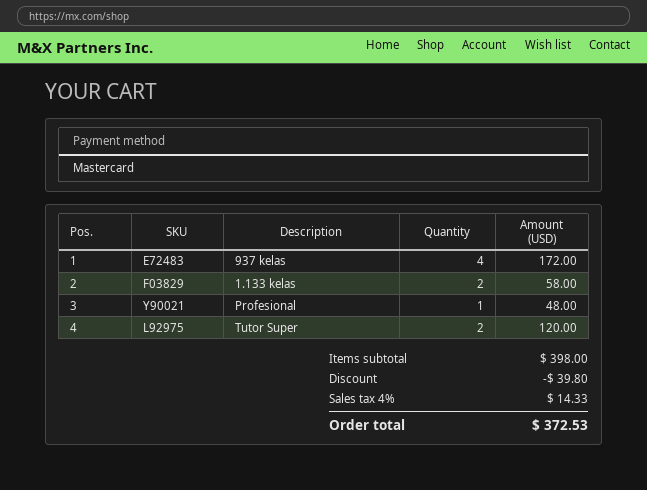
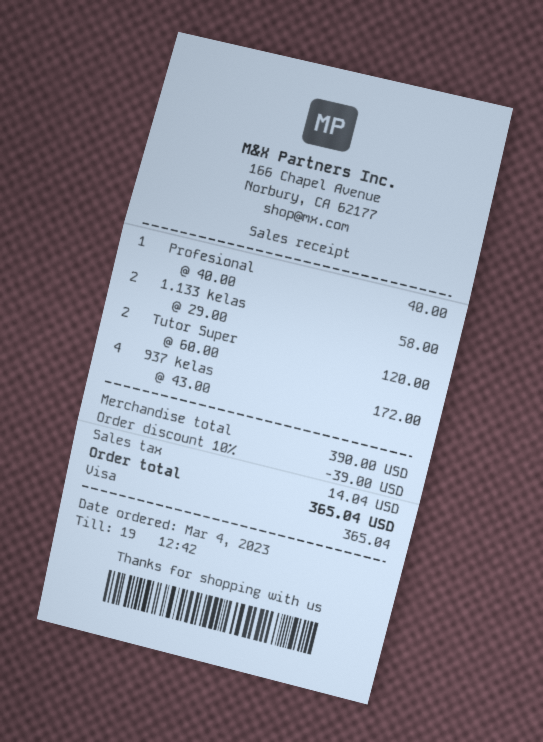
payment method: Mastercard -> Visa
Profesional: 1 for 48.00 -> 1 for 40.00
subtotal: 398.00 -> 390.00
discount: 39.80 -> 39.00
tax: 14.33 -> 14.04
total: 372.53 -> 365.04

